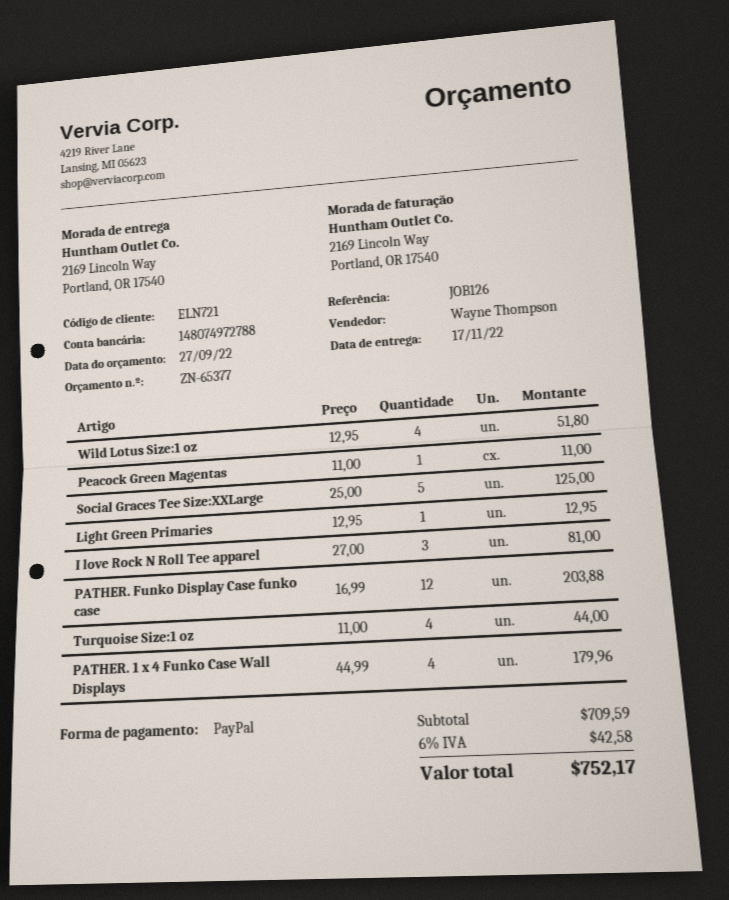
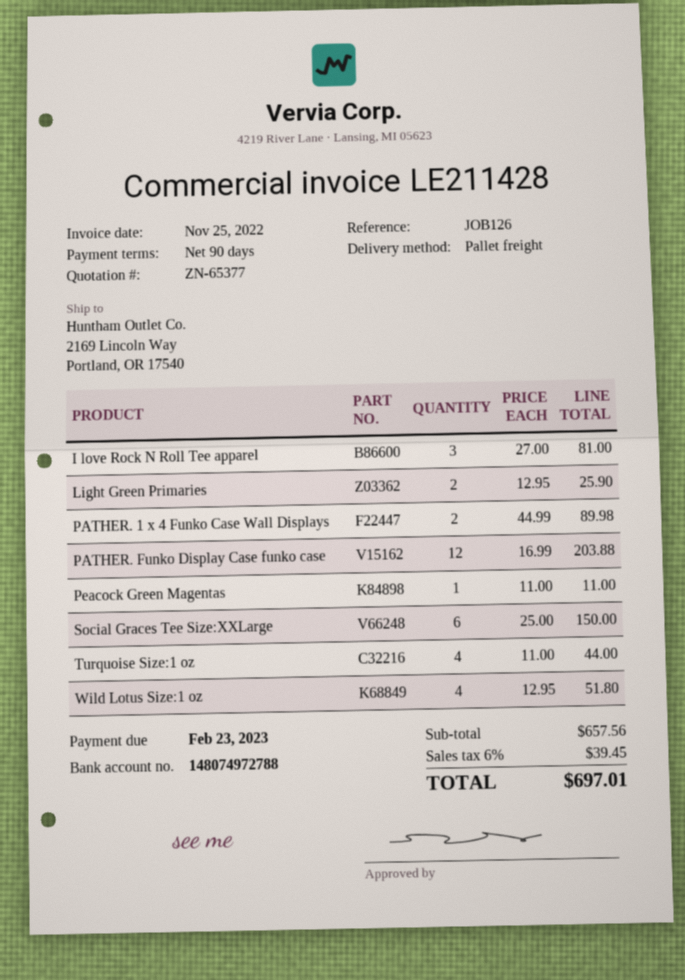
Social Graces Tee Size:XXLarge: 5 x 25.00 = 125.00 -> 6 x 25.00 = 150.00
Light Green Primaries: 1 x 12.95 = 12.95 -> 2 x 12.95 = 25.90
PATHER. 1 x 4 Funko Case Wall Displays: 4 x 44.99 = 179.96 -> 2 x 44.99 = 89.98
subtotal: 709.59 -> 657.56
tax: 6% = 42.58 -> 6% = 39.45
total: 752.17 -> 697.01

